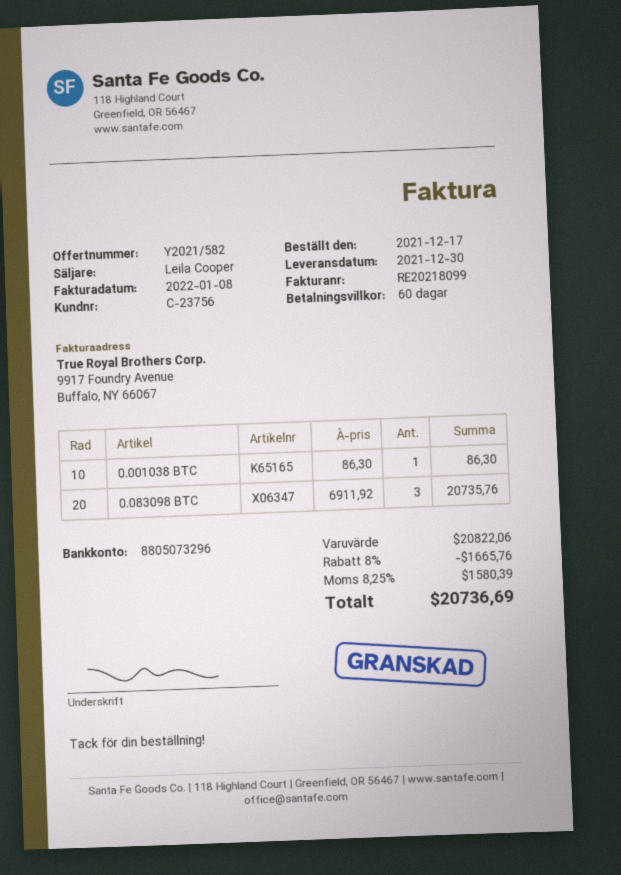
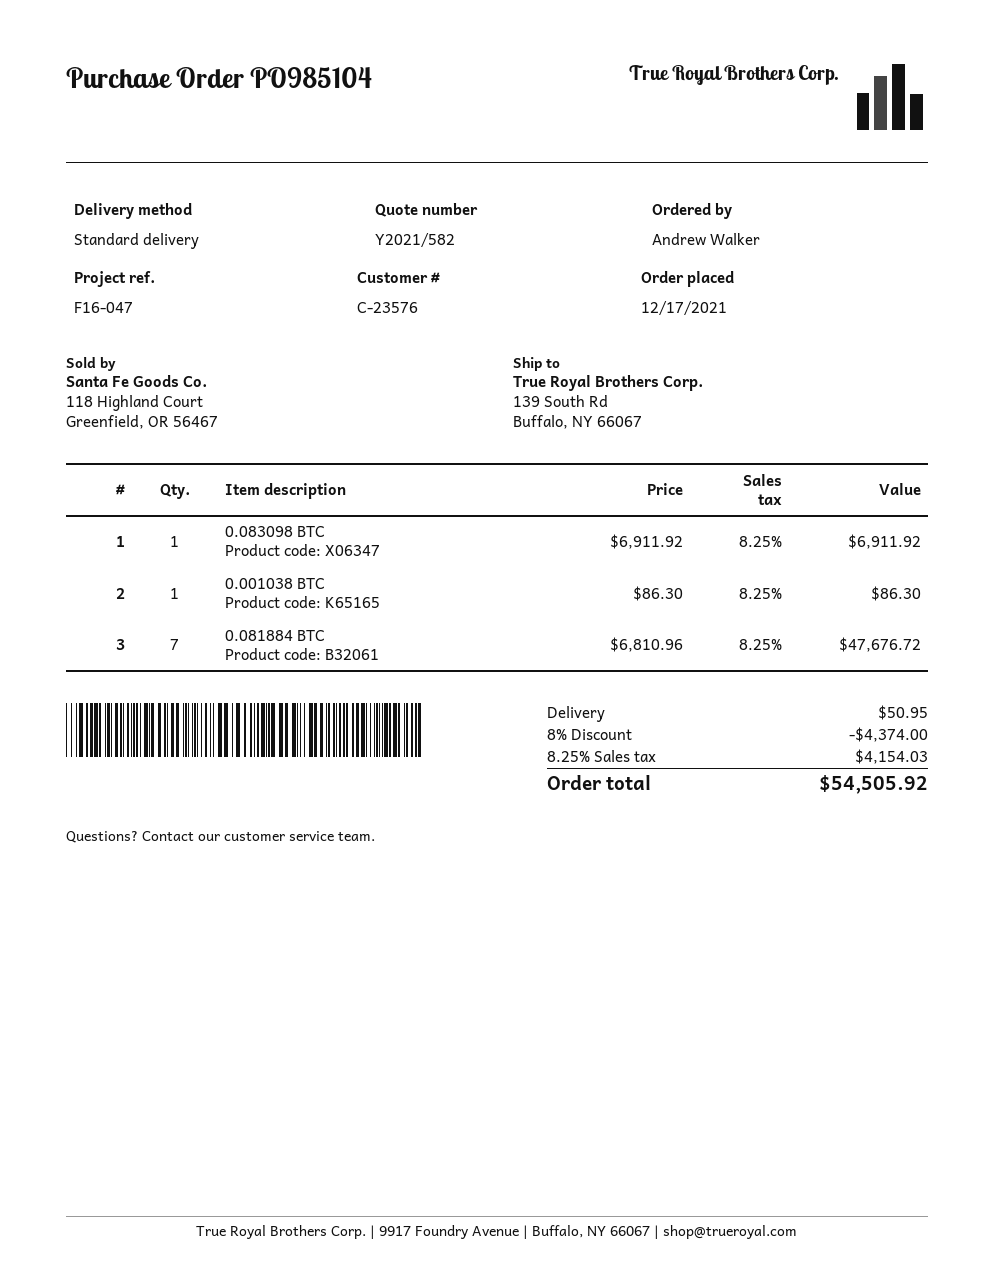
customer number: C-23756 -> C-23576
0.083098 BTC: 3 x 6911.92 = 20735.76 -> 1 x 6911.92 = 6911.92
0.081884 BTC: none -> 7 x 6810.96 = 47676.72
discount: 8% = 1665.76 -> 8% = 4374.00
shipping: none -> 50.95
tax: 8.25% = 1580.39 -> 8.25% = 4154.03
total: 20736.69 -> 54505.92

